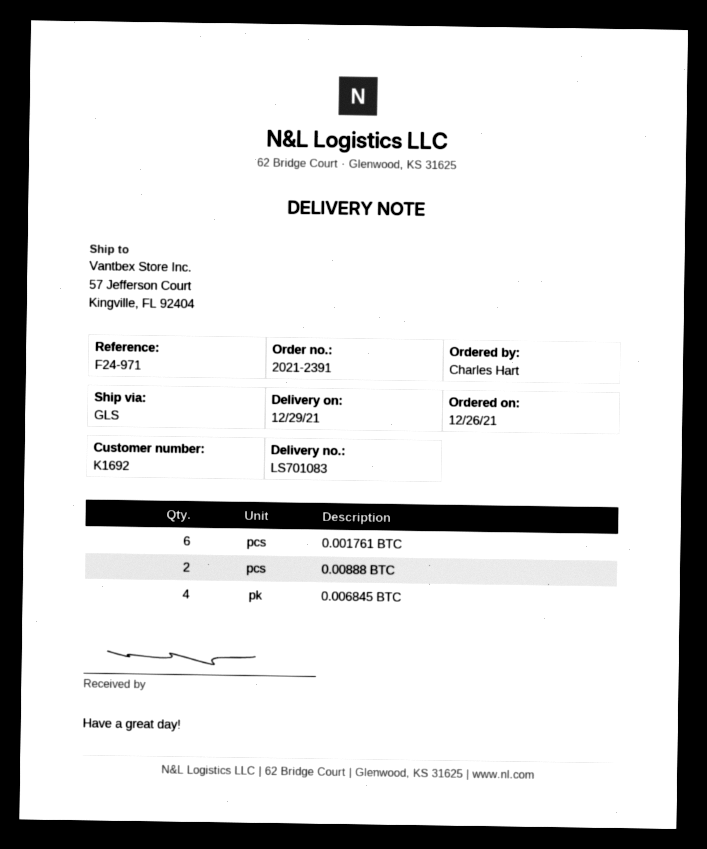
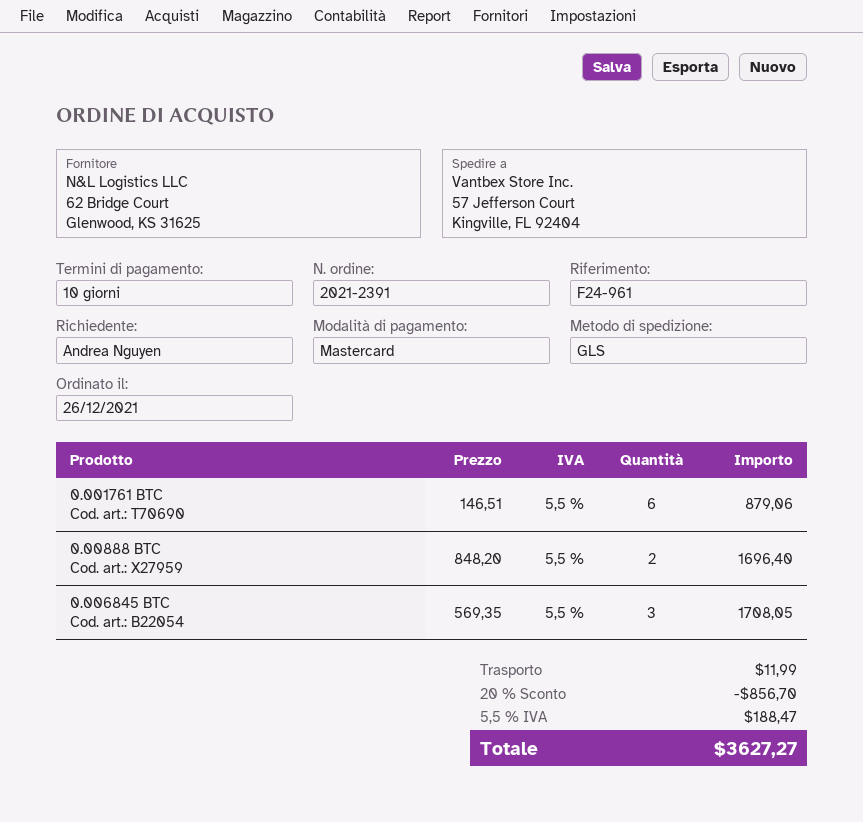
reference: F24-971 -> F24-961
ordered by: Charles Hart -> Andrea Nguyen
0.006845 BTC: 4 -> 3

